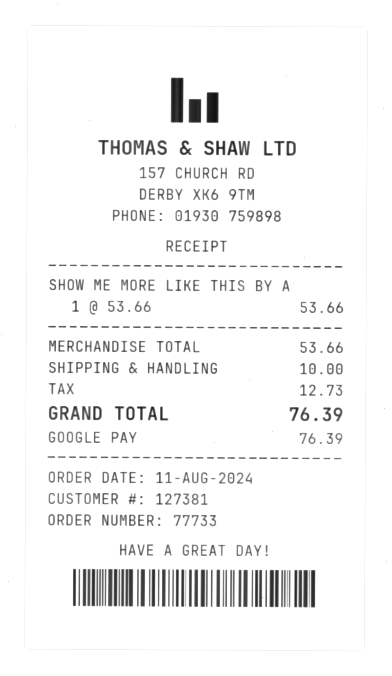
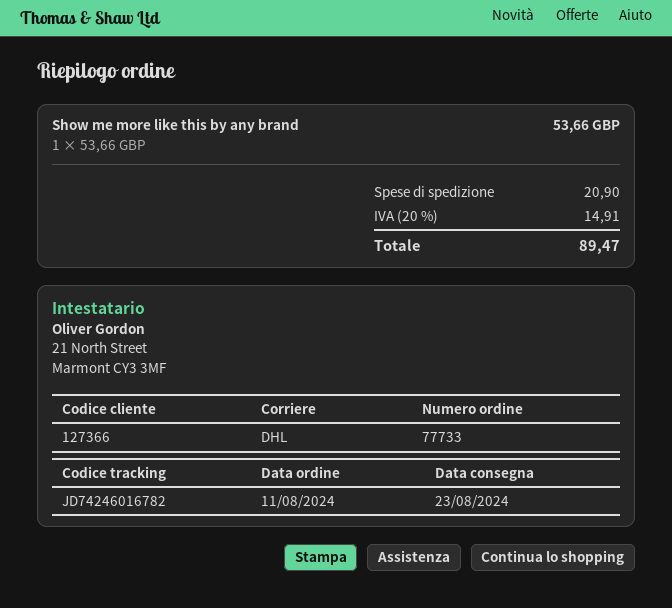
customer number: 127381 -> 127366
shipping: 10.00 -> 20.90
tax: 12.73 -> 14.91
total: 76.39 -> 89.47

